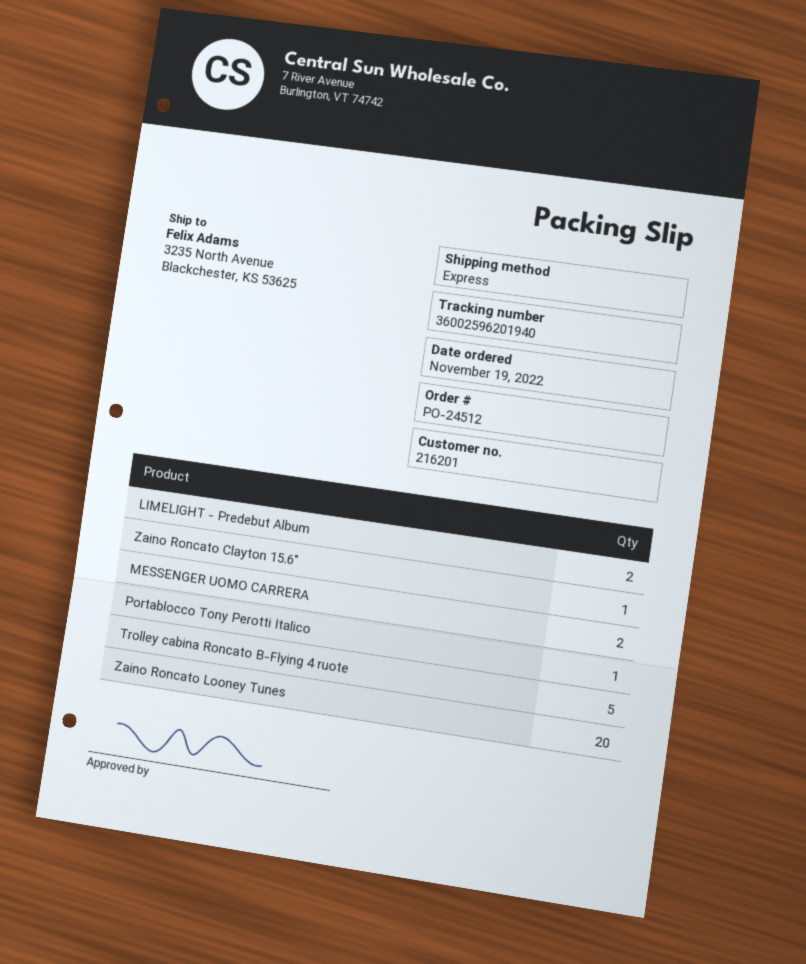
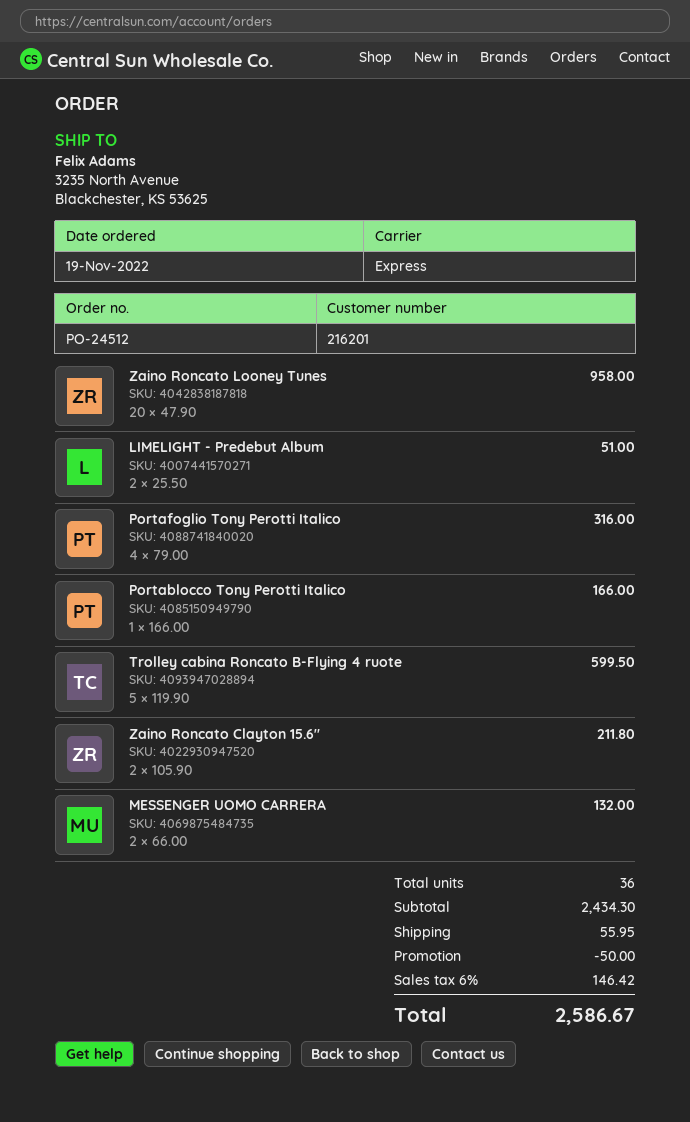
Zaino Roncato Clayton 15.6": 1 -> 2
Portafoglio Tony Perotti Italico: none -> 4

